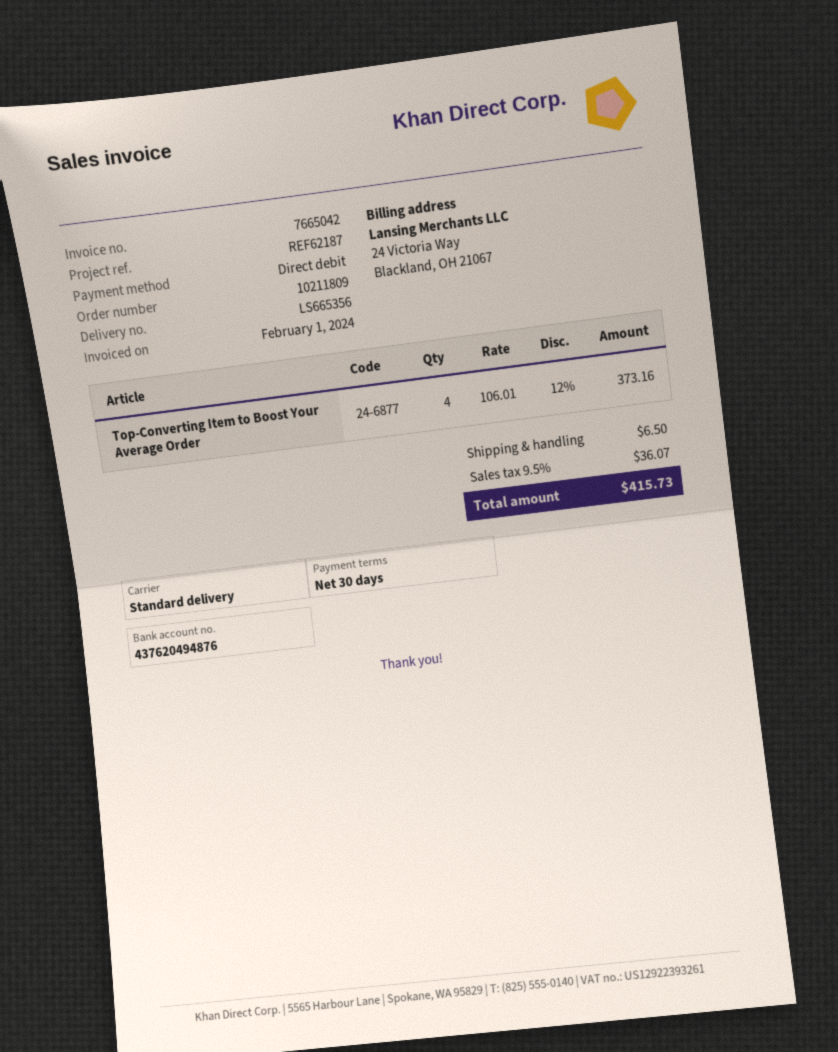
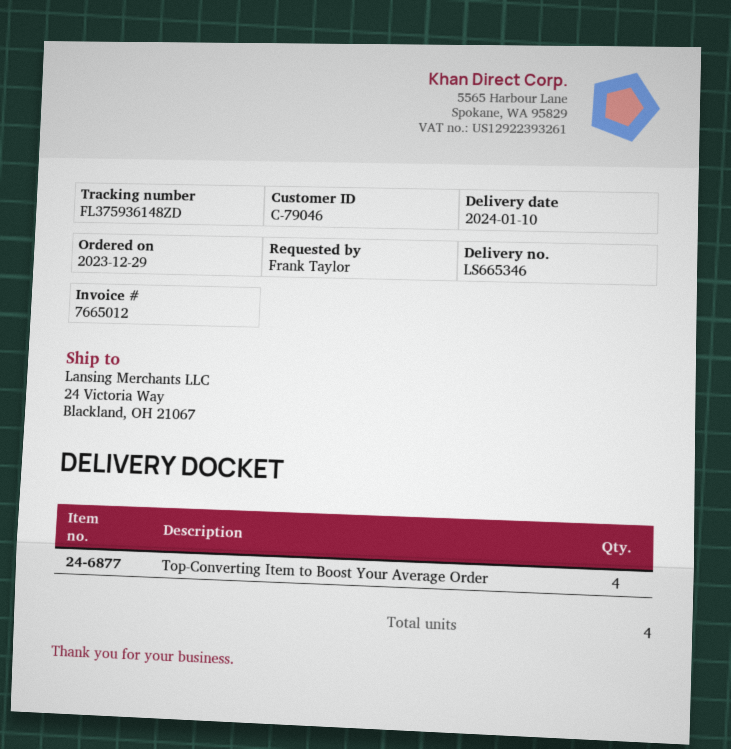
delivery note number: LS665356 -> LS665346
invoice number: 7665042 -> 7665012

